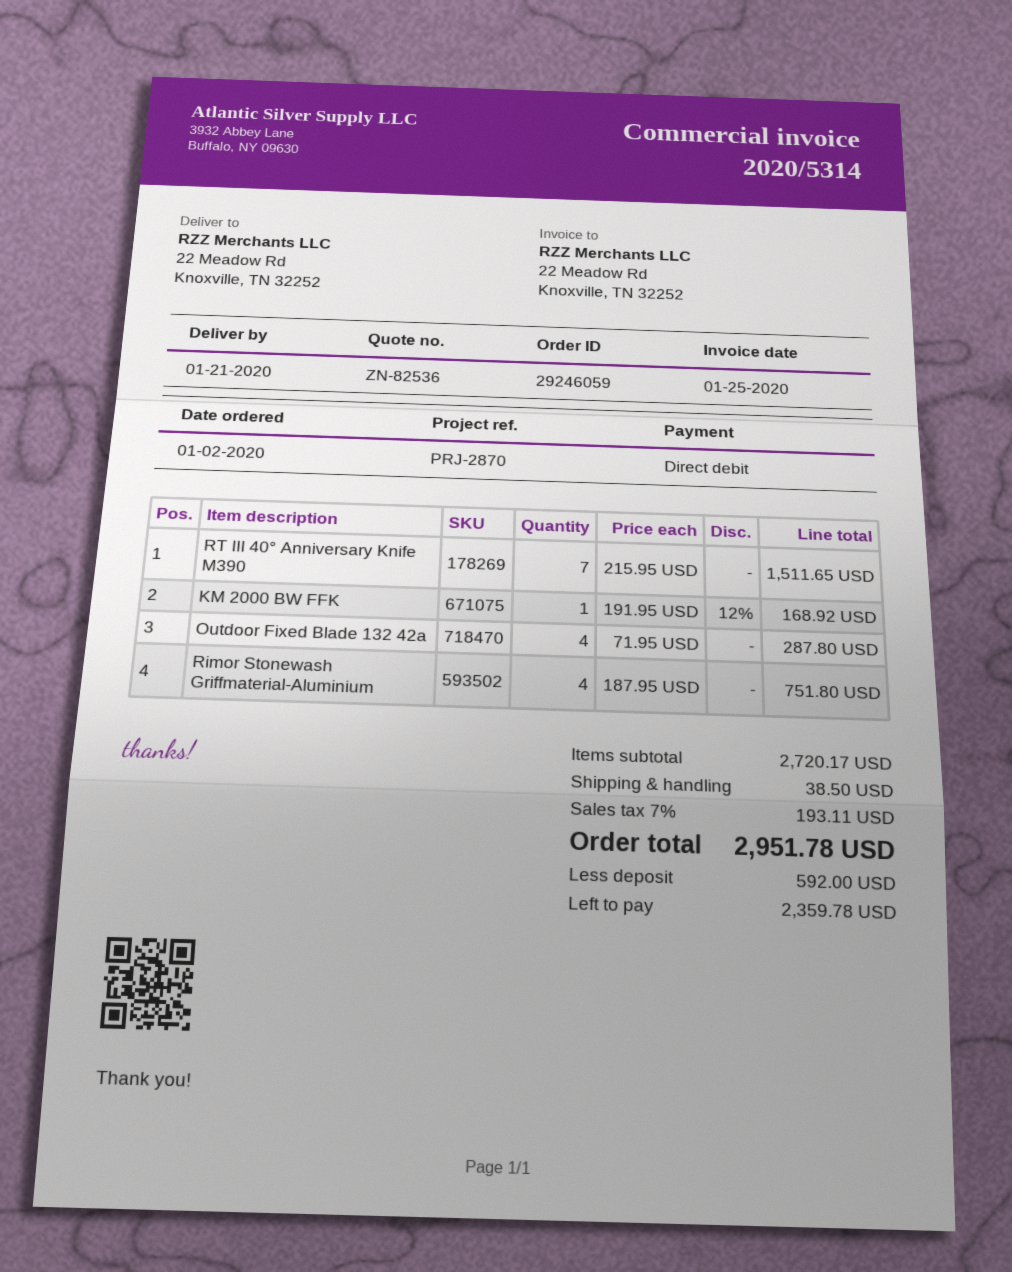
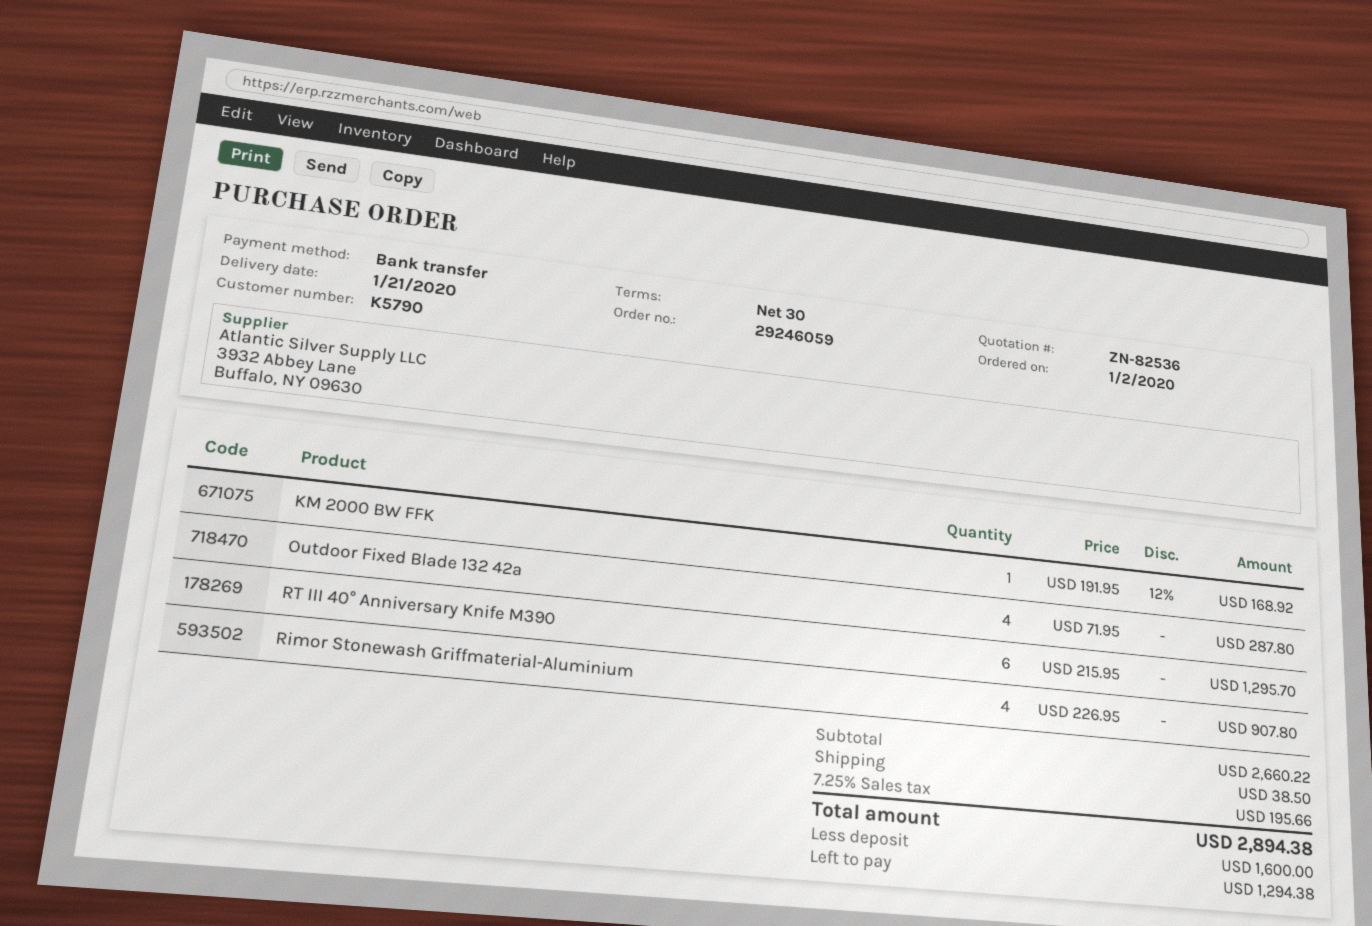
payment method: direct debit -> bank transfer
RT III 40° Anniversary Knife M390: 7 x 215.95 = 1511.65 -> 6 x 215.95 = 1295.70
Rimor Stonewash Griffmaterial-Aluminium: 4 x 187.95 = 751.80 -> 4 x 226.95 = 907.80
subtotal: 2720.17 -> 2660.22
tax: 7% = 193.11 -> 7.25% = 195.66
total: 2951.78 -> 2894.38
deposit: 592.00 -> 1600.00
balance: 2359.78 -> 1294.38

